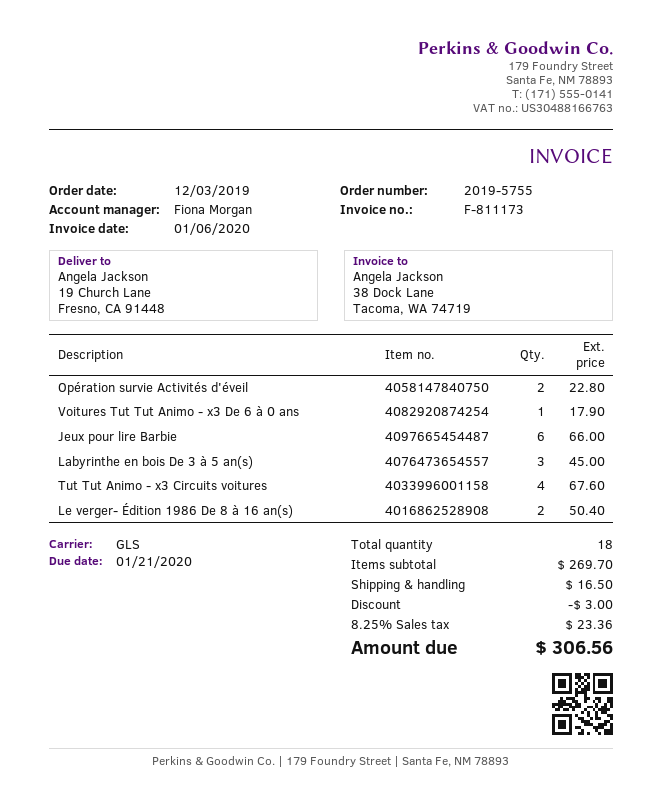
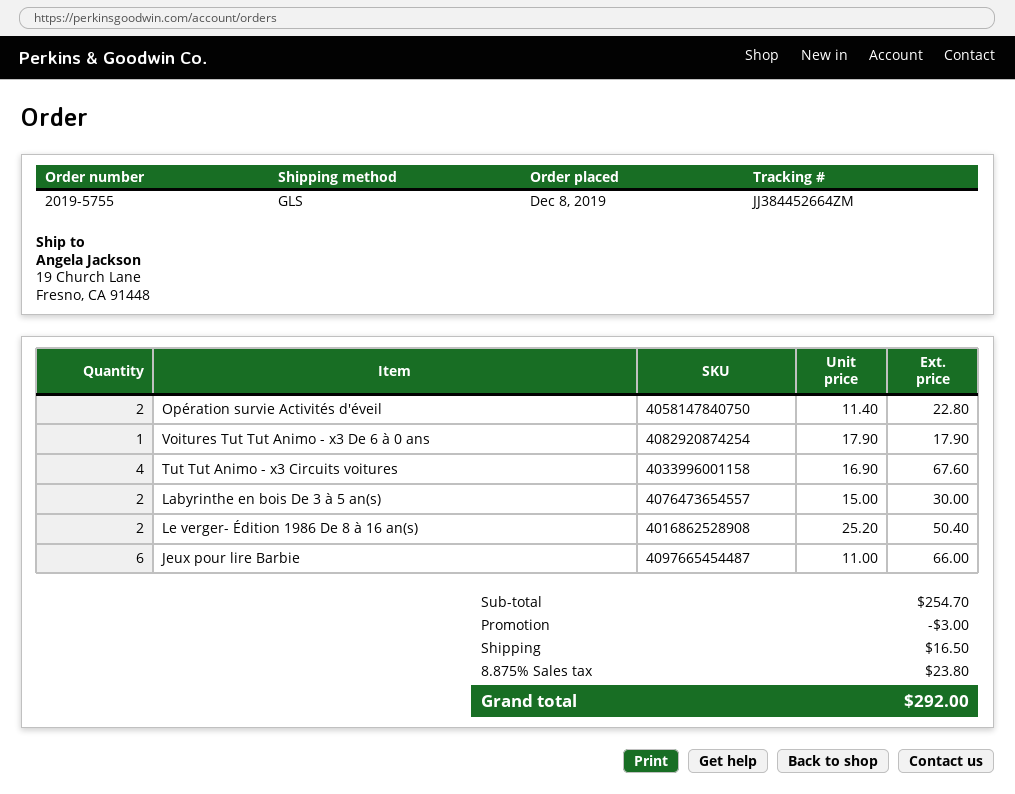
order date: 2019-12-03 -> 2019-12-08
Labyrinthe en bois De 3 à 5 an(s): 3 for 45.00 -> 2 for 30.00
subtotal: 269.70 -> 254.70
tax: 8.25% = 23.36 -> 8.875% = 23.80
total: 306.56 -> 292.00

